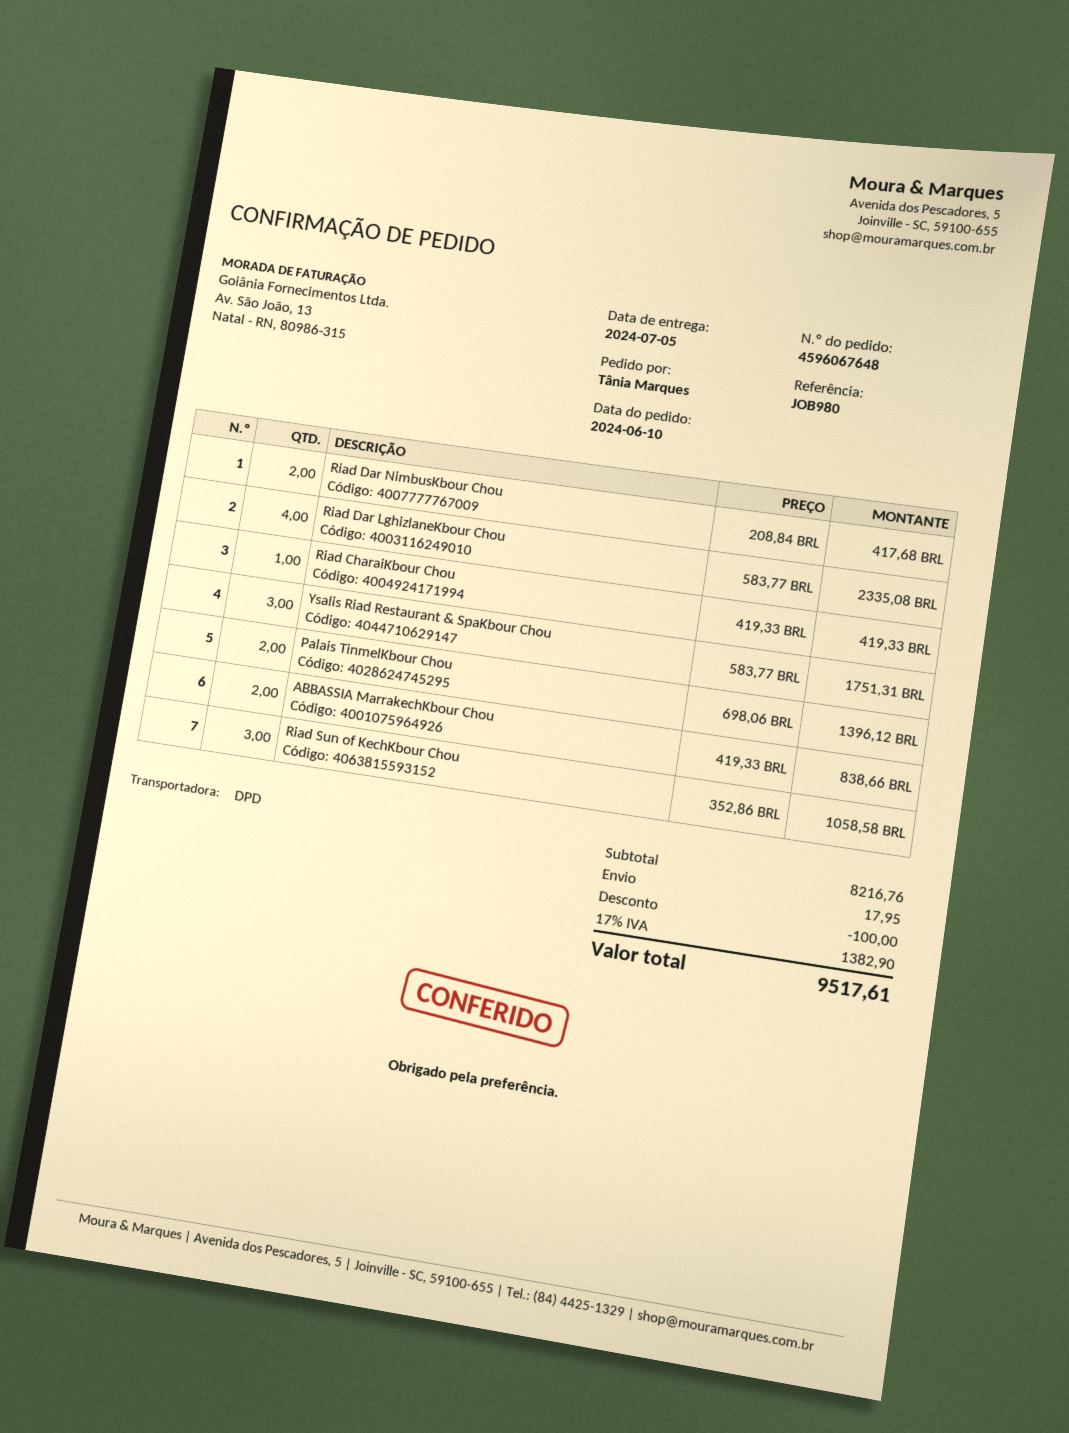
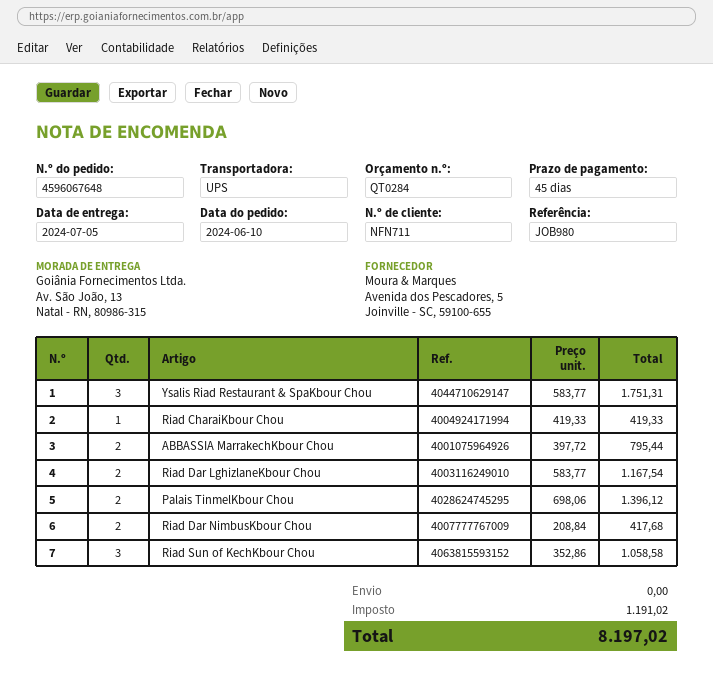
shipping method: DPD -> UPS
Riad Dar LghizlaneKbour Chou: 4 x 583.77 = 2335.08 -> 2 x 583.77 = 1167.54
ABBASSIA MarrakechKbour Chou: 2 x 419.33 = 838.66 -> 2 x 397.72 = 795.44
discount: 100.00 -> none
shipping: 17.95 -> 0.00
tax: 1382.90 -> 1191.02
total: 9517.61 -> 8197.02

